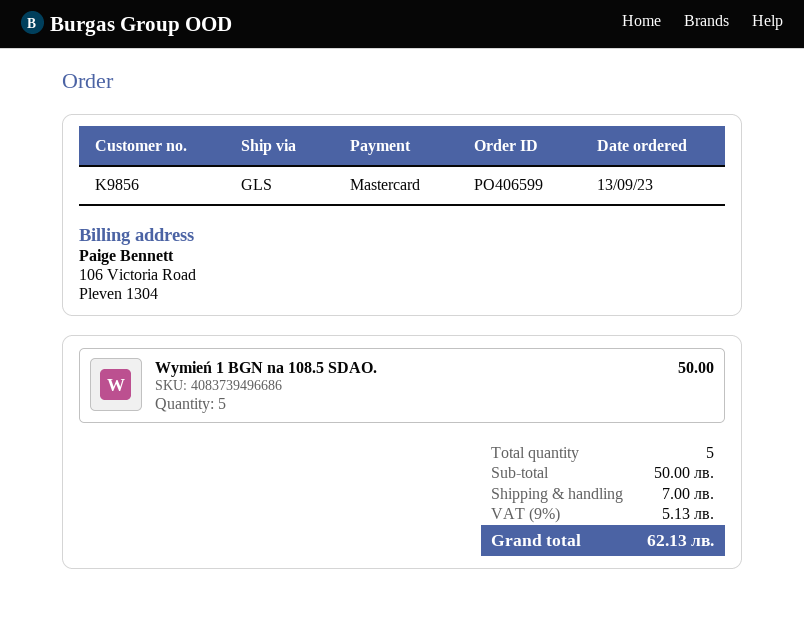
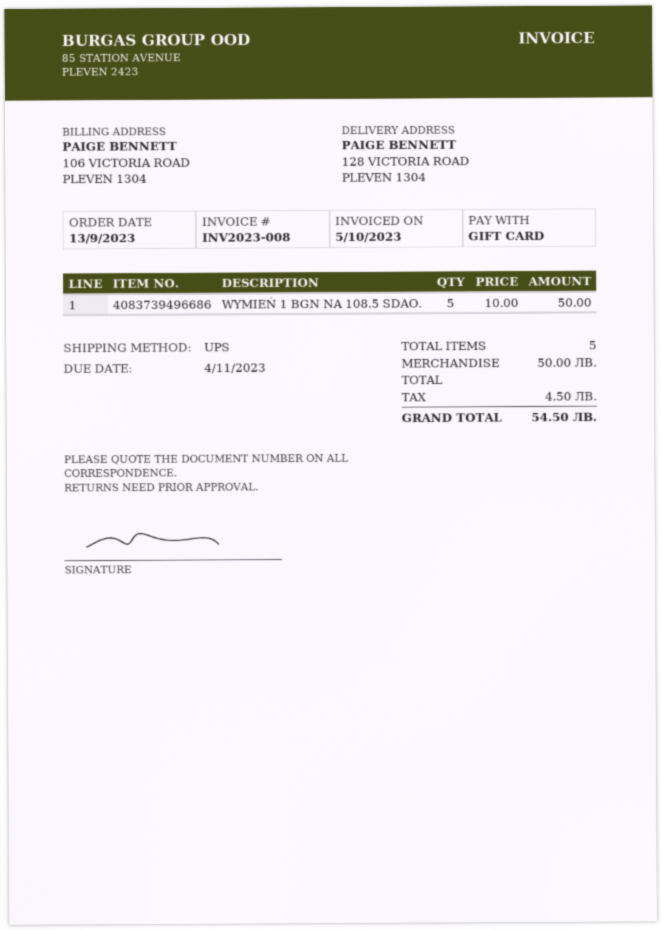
payment method: Mastercard -> gift card
shipping method: GLS -> UPS
shipping: 7.00 -> none
tax: 5.13 -> 4.50
total: 62.13 -> 54.50

